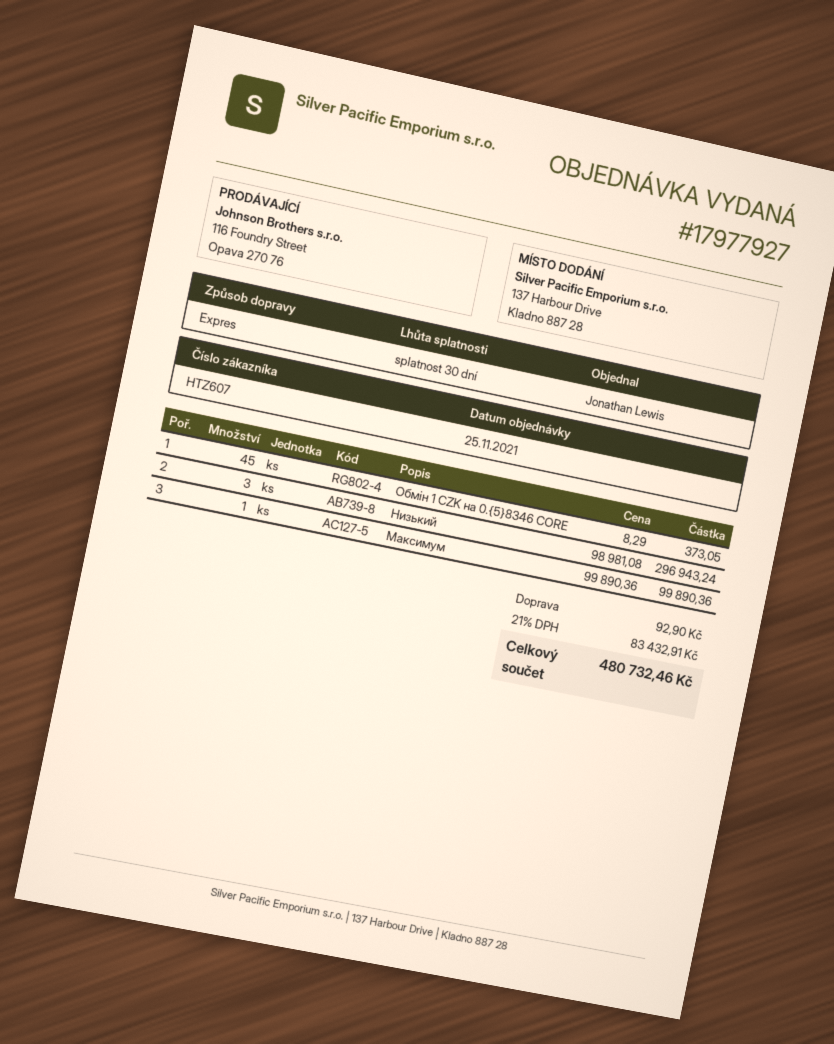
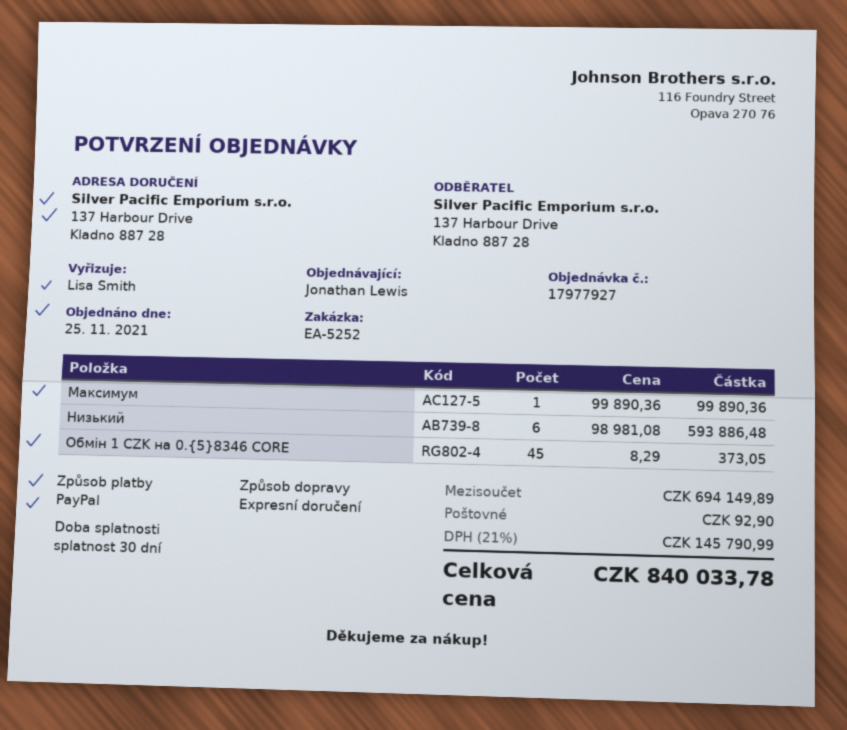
Низький: 3 x 98981.08 = 296943.24 -> 6 x 98981.08 = 593886.48
tax: 21% = 83432.91 -> 21% = 145790.99
total: 480732.46 -> 840033.78

